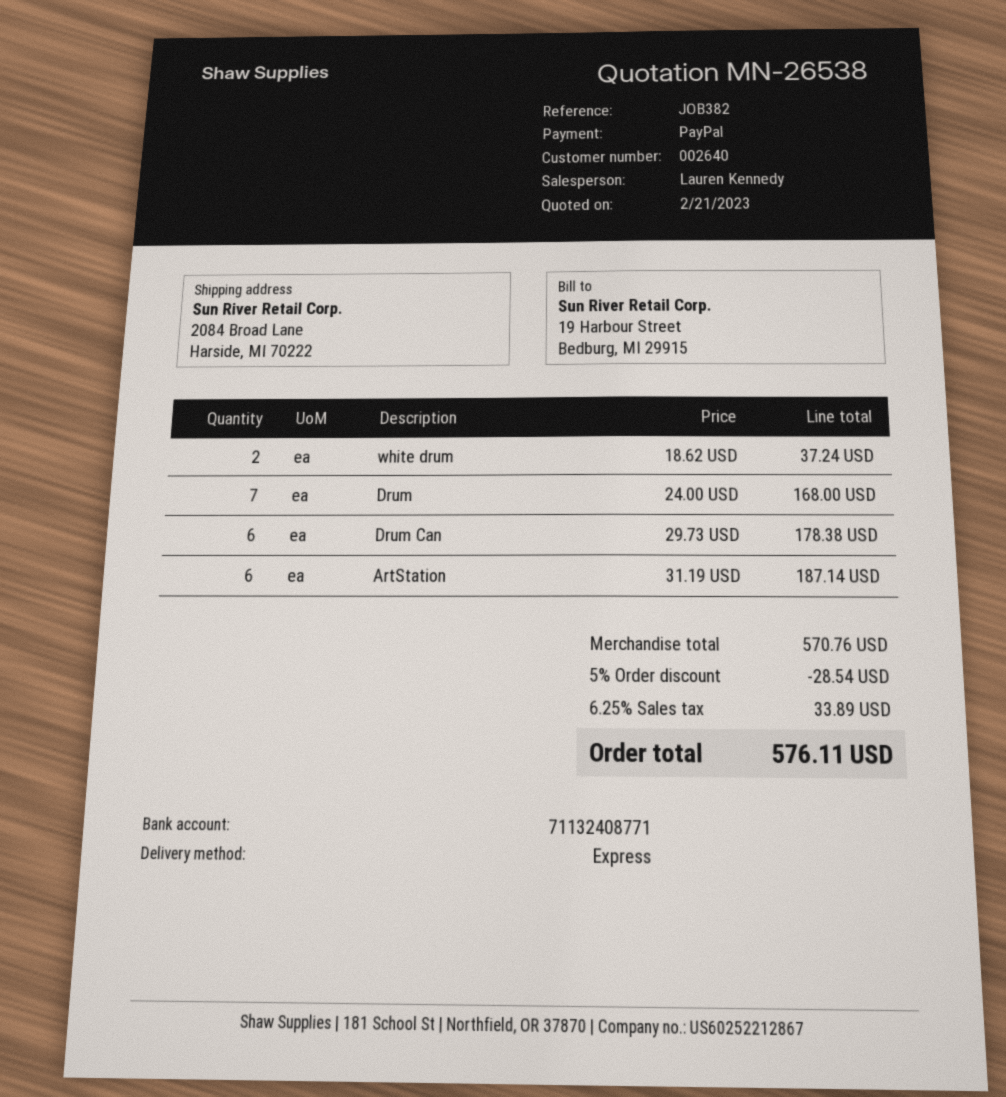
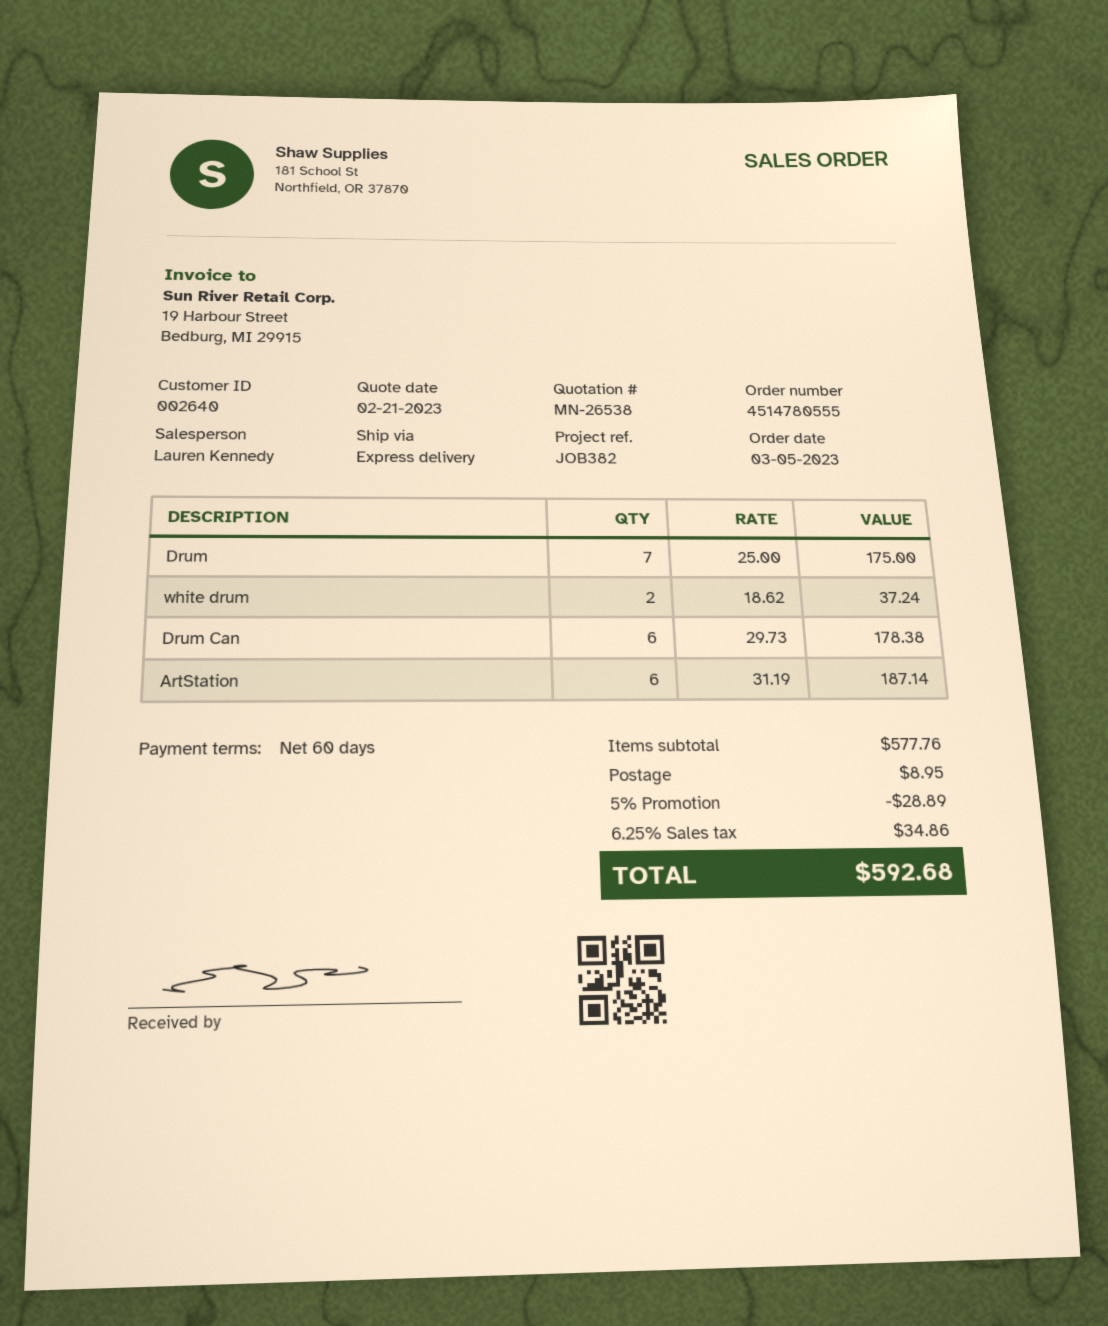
Drum: 7 x 24.00 = 168.00 -> 7 x 25.00 = 175.00
subtotal: 570.76 -> 577.76
discount: 5% = 28.54 -> 5% = 28.89
shipping: none -> 8.95
tax: 6.25% = 33.89 -> 6.25% = 34.86
total: 576.11 -> 592.68

